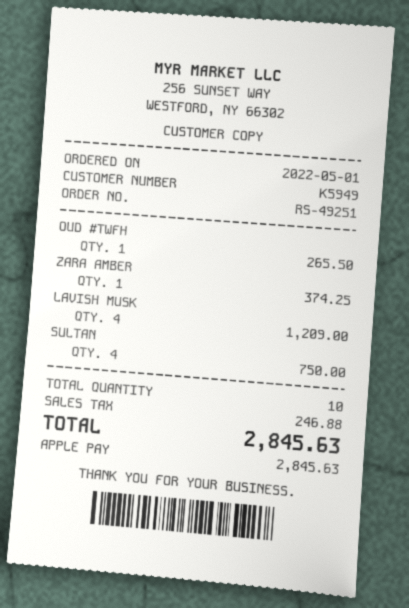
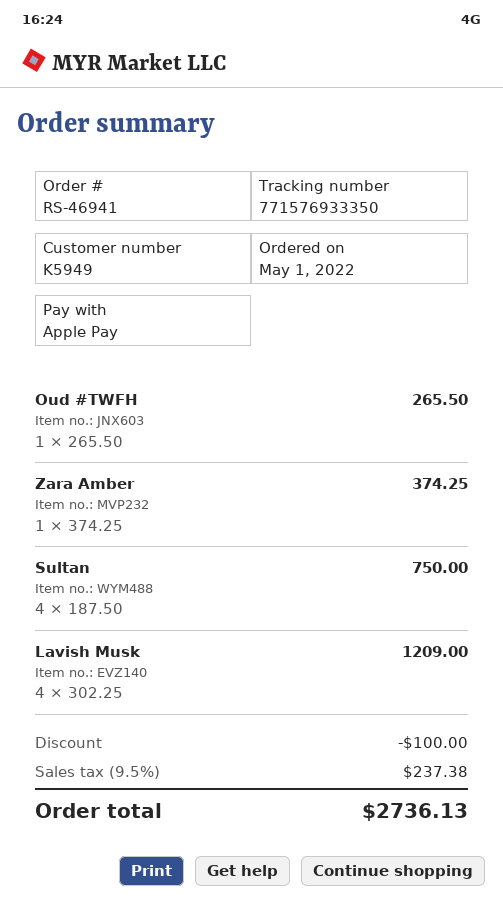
order number: RS-49251 -> RS-46941
discount: none -> 100.00
tax: 246.88 -> 237.38
total: 2845.63 -> 2736.13

